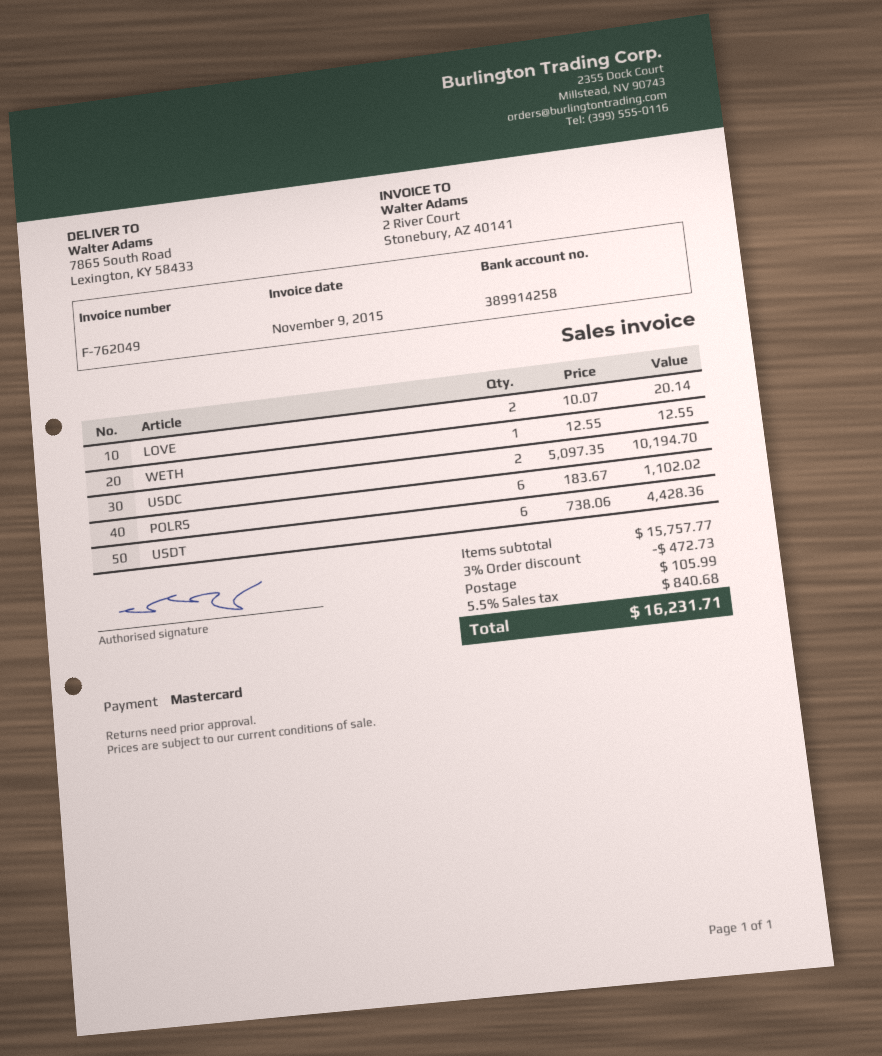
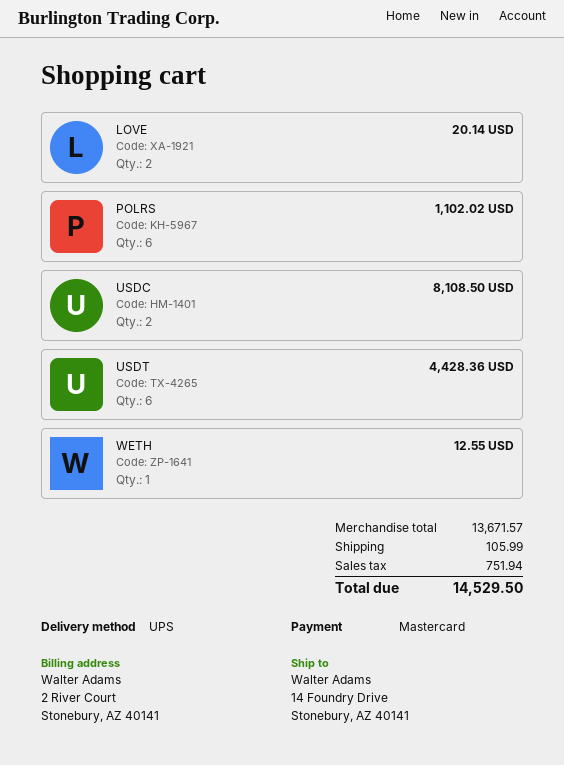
ship to: 7865 South Road, Lexington, KY 58433 -> 14 Foundry Drive, Stonebury, AZ 40141
USDC: 2 for 10194.70 -> 2 for 8108.50
subtotal: 15757.77 -> 13671.57
discount: 3% = 472.73 -> none
tax: 840.68 -> 751.94
total: 16231.71 -> 14529.50

